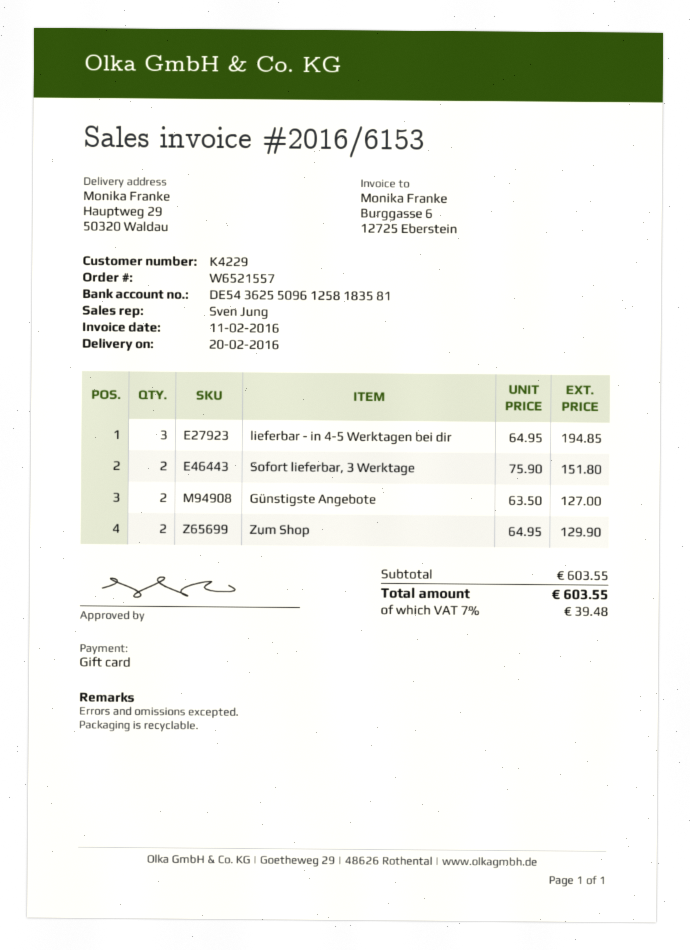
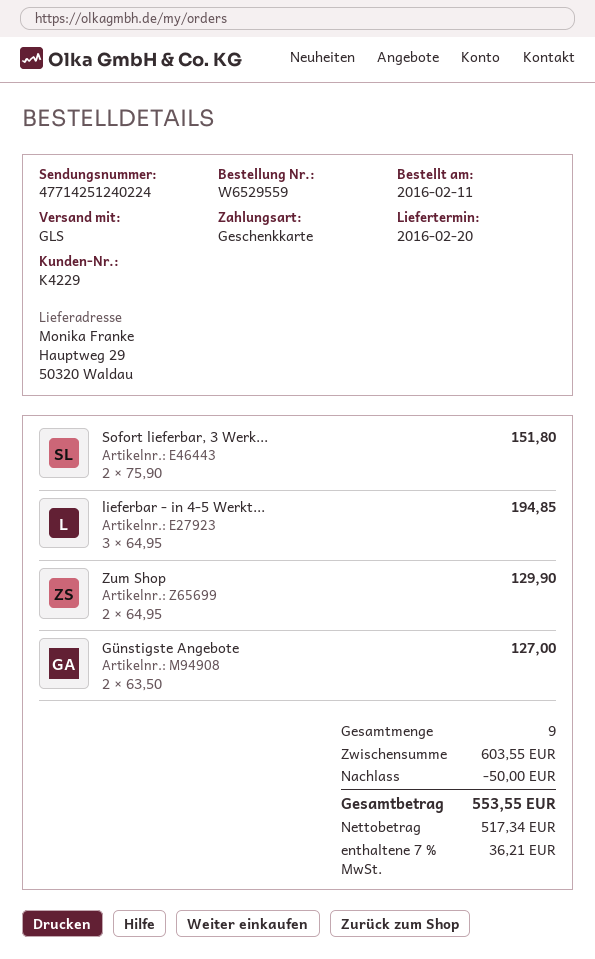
order number: W6521557 -> W6529559
discount: none -> 50.00
tax: 7% = 39.48 -> 7% = 36.21
total: 603.55 -> 553.55

